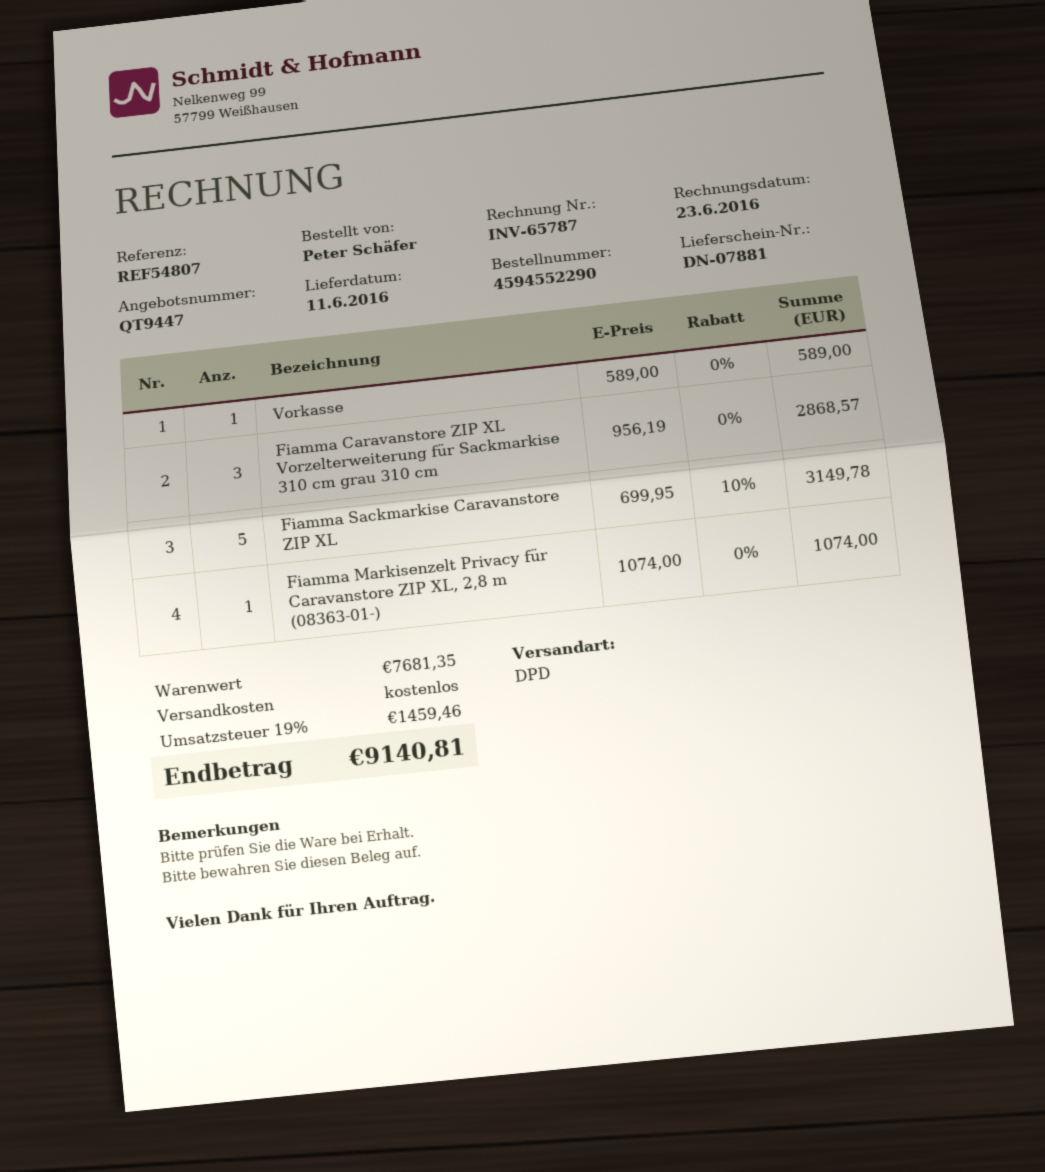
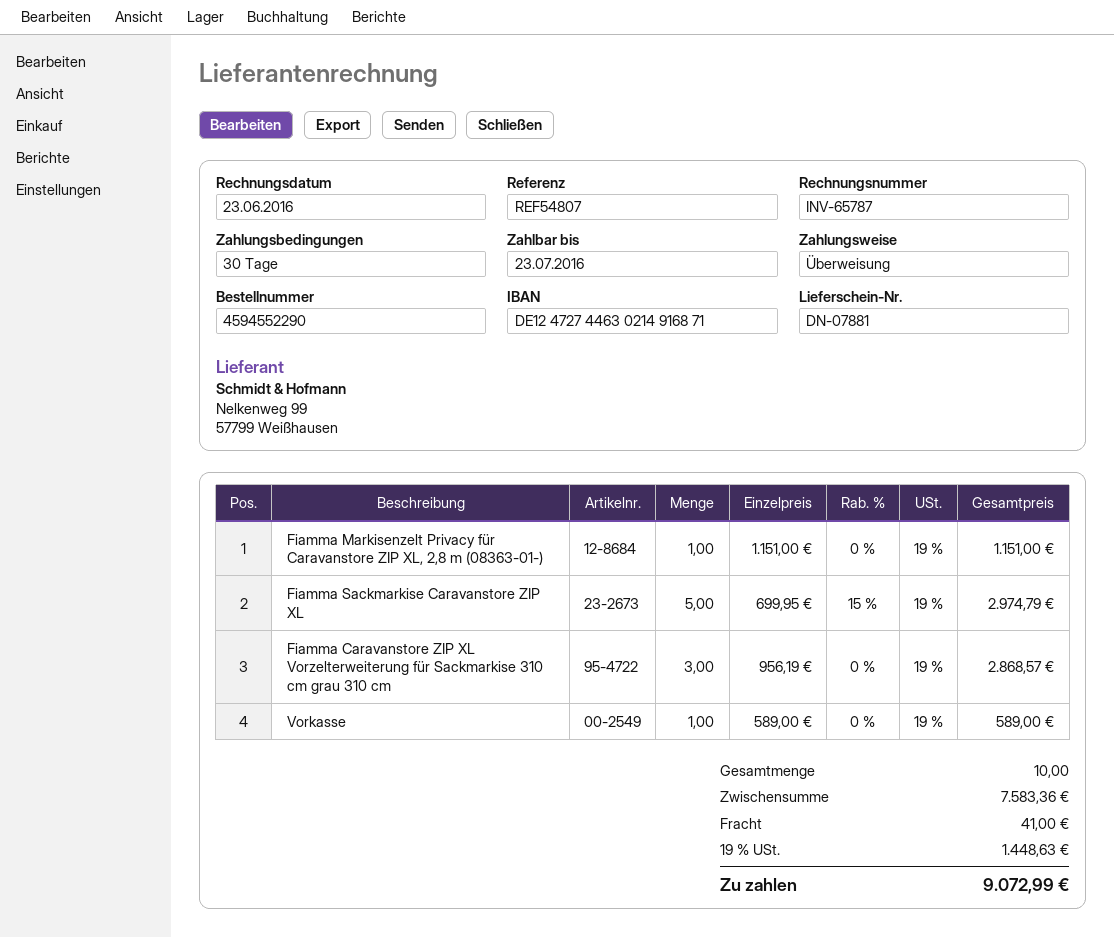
Fiamma Sackmarkise Caravanstore ZIP XL: 5 x 699.95 - 10% = 3149.78 -> 5 x 699.95 - 15% = 2974.79
Fiamma Markisenzelt Privacy für Caravanstore ZIP XL, 2,8 m (08363-01-): 1 x 1074.00 = 1074.00 -> 1 x 1151.00 = 1151.00
subtotal: 7681.35 -> 7583.36
shipping: 0.00 -> 41.00
tax: 19% = 1459.46 -> 19% = 1448.63
total: 9140.81 -> 9072.99

